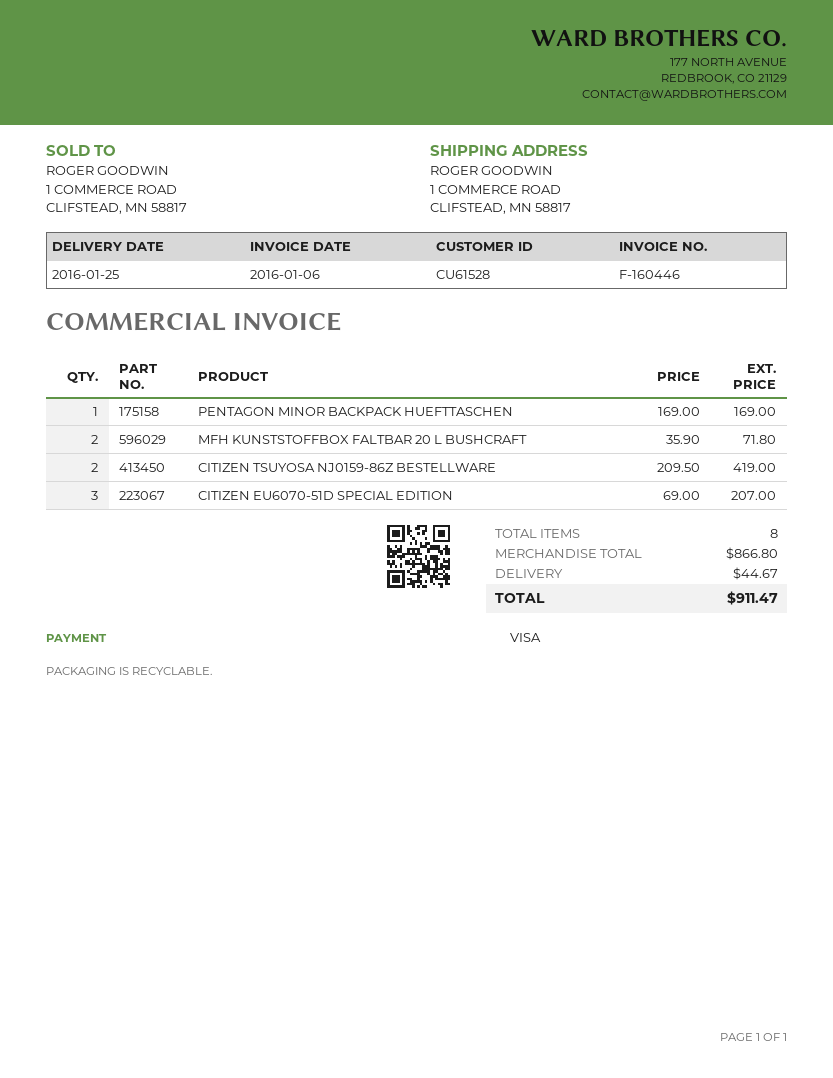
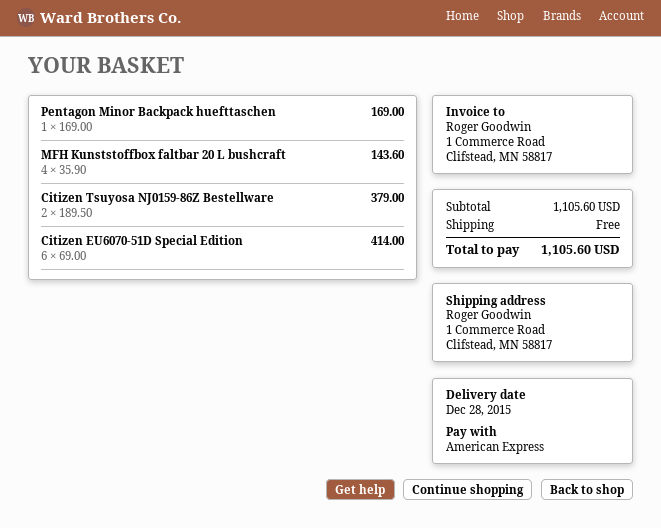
delivery date: 2016-01-25 -> 2015-12-28
payment method: Visa -> American Express
MFH KUNSTSTOFFBOX FALTBAR 20 L BUSHCRAFT: 2 x 35.90 = 71.80 -> 4 x 35.90 = 143.60
CITIZEN TSUYOSA NJ0159-86Z BESTELLWARE: 2 x 209.50 = 419.00 -> 2 x 189.50 = 379.00
CITIZEN EU6070-51D SPECIAL EDITION: 3 x 69.00 = 207.00 -> 6 x 69.00 = 414.00
subtotal: 866.80 -> 1105.60
shipping: 44.67 -> 0.00
total: 911.47 -> 1105.60

